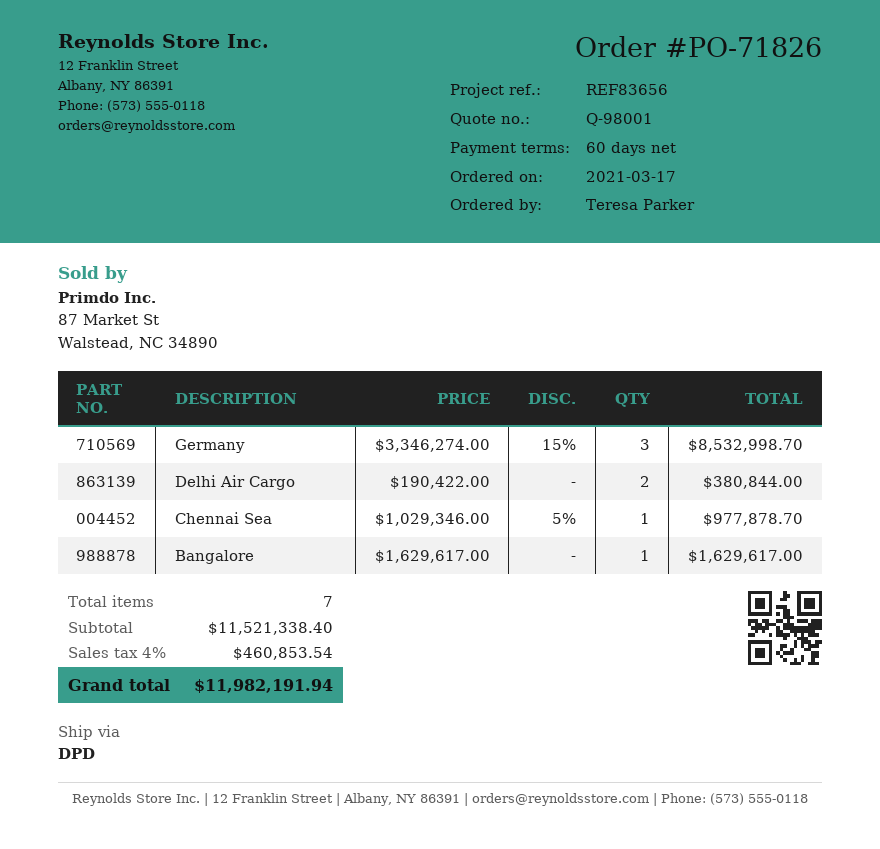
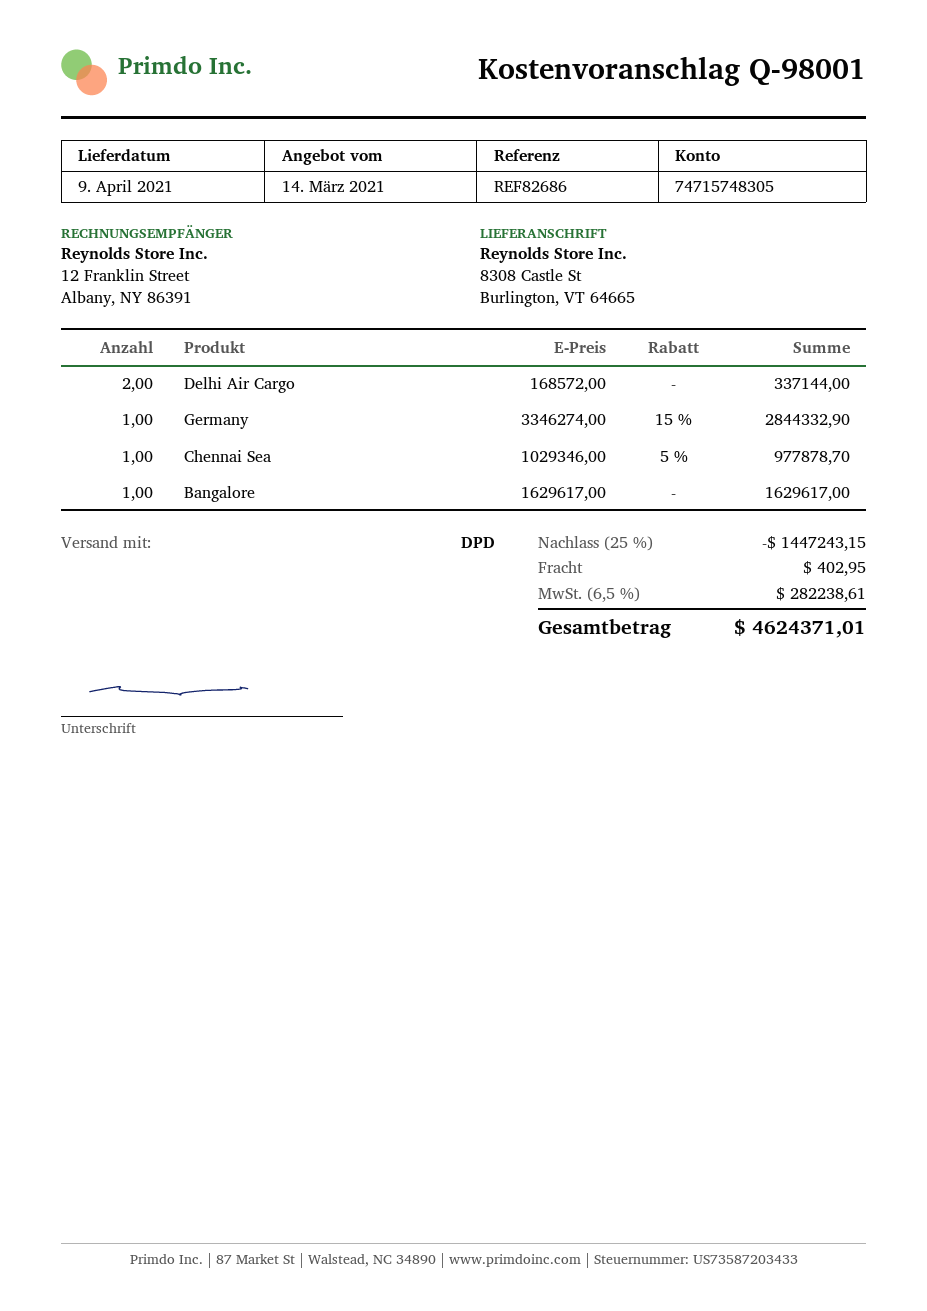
reference: REF83656 -> REF82686
Germany: 3 x 3346274.00 - 15% = 8532998.70 -> 1 x 3346274.00 - 15% = 2844332.90
Delhi Air Cargo: 2 x 190422.00 = 380844.00 -> 2 x 168572.00 = 337144.00
discount: none -> 25% = 1447243.15
shipping: none -> 402.95
tax: 4% = 460853.54 -> 6.5% = 282238.61
total: 11982191.94 -> 4624371.01

